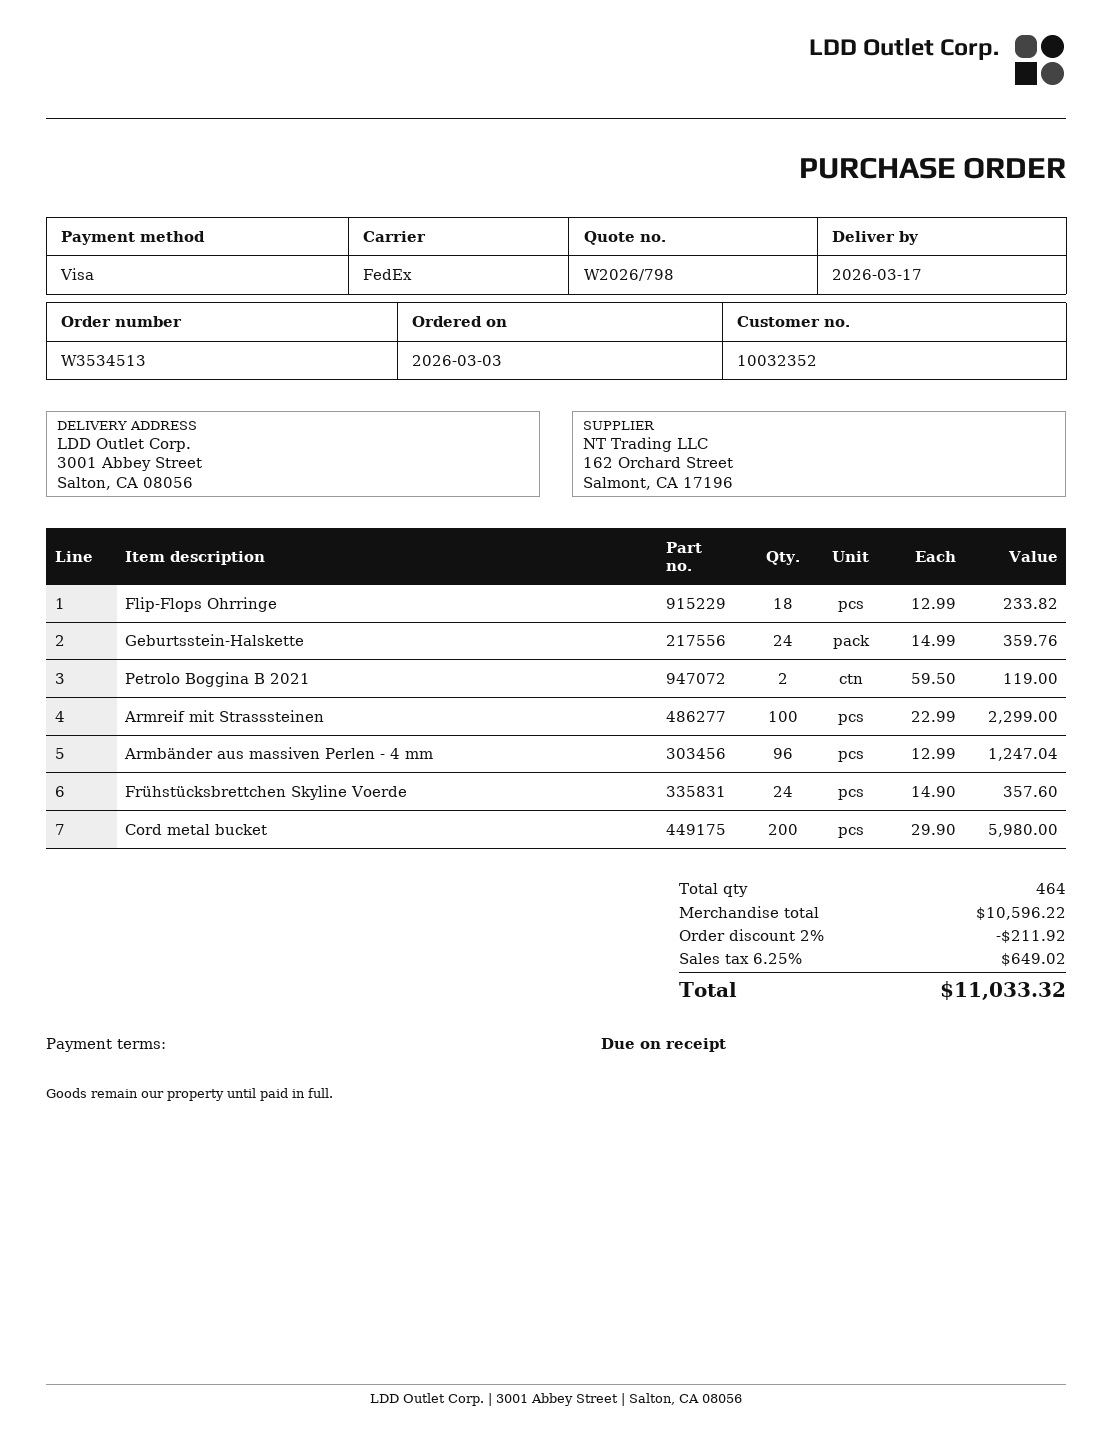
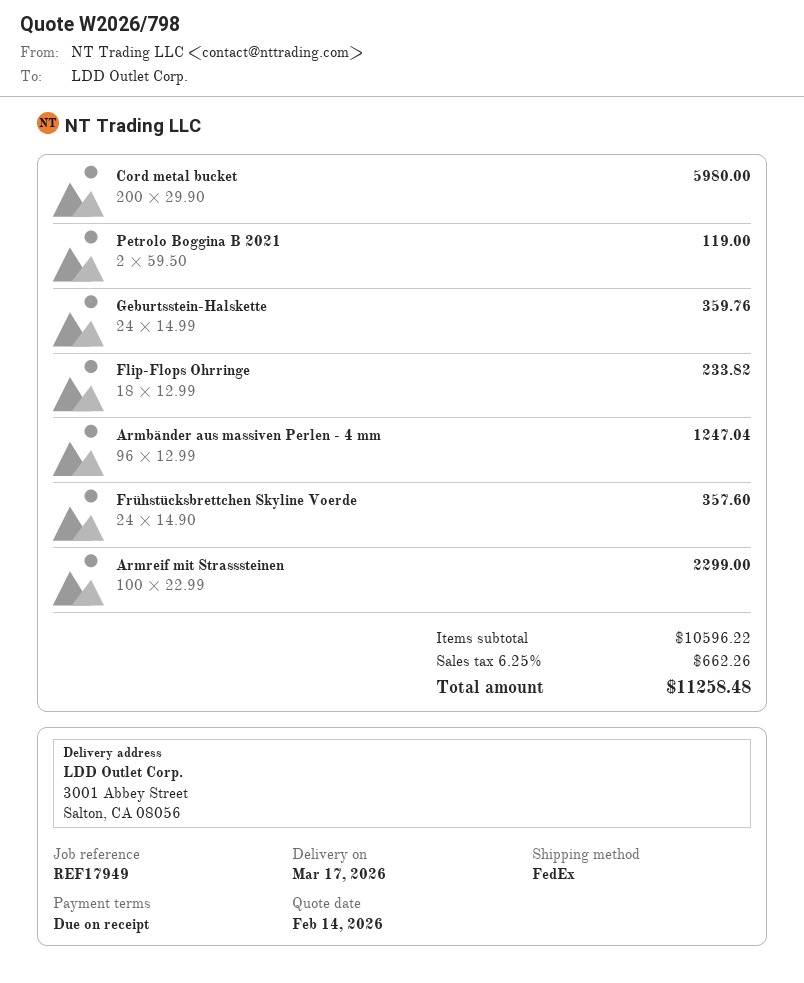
discount: 2% = 211.92 -> none
tax: 6.25% = 649.02 -> 6.25% = 662.26
total: 11033.32 -> 11258.48

